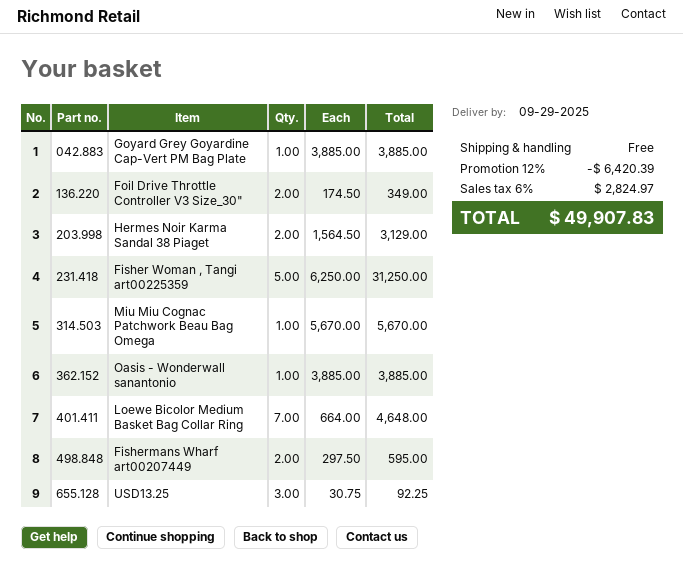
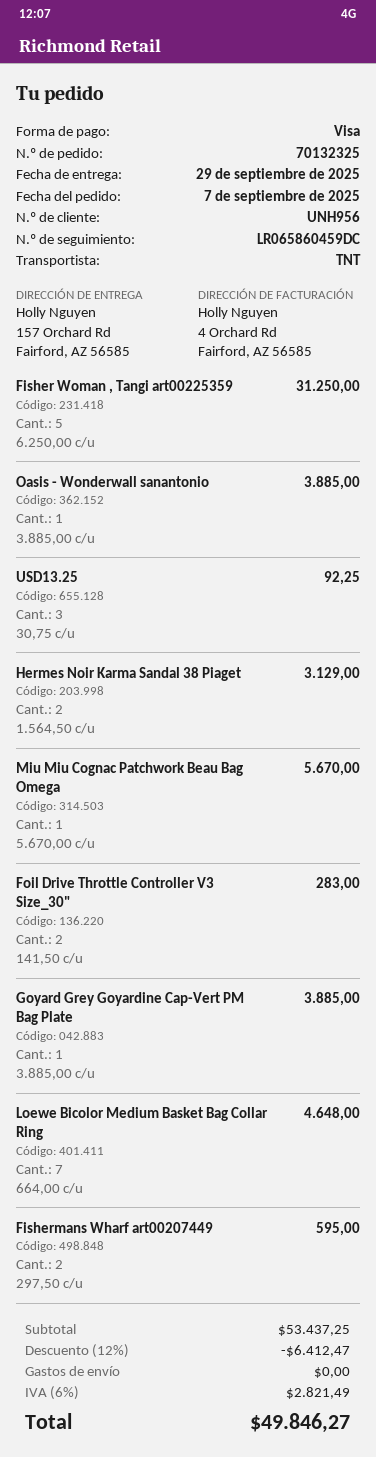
Foil Drive Throttle Controller V3 Size_30": 2 x 174.50 = 349.00 -> 2 x 141.50 = 283.00
discount: 12% = 6420.39 -> 12% = 6412.47
tax: 6% = 2824.97 -> 6% = 2821.49
total: 49907.83 -> 49846.27

